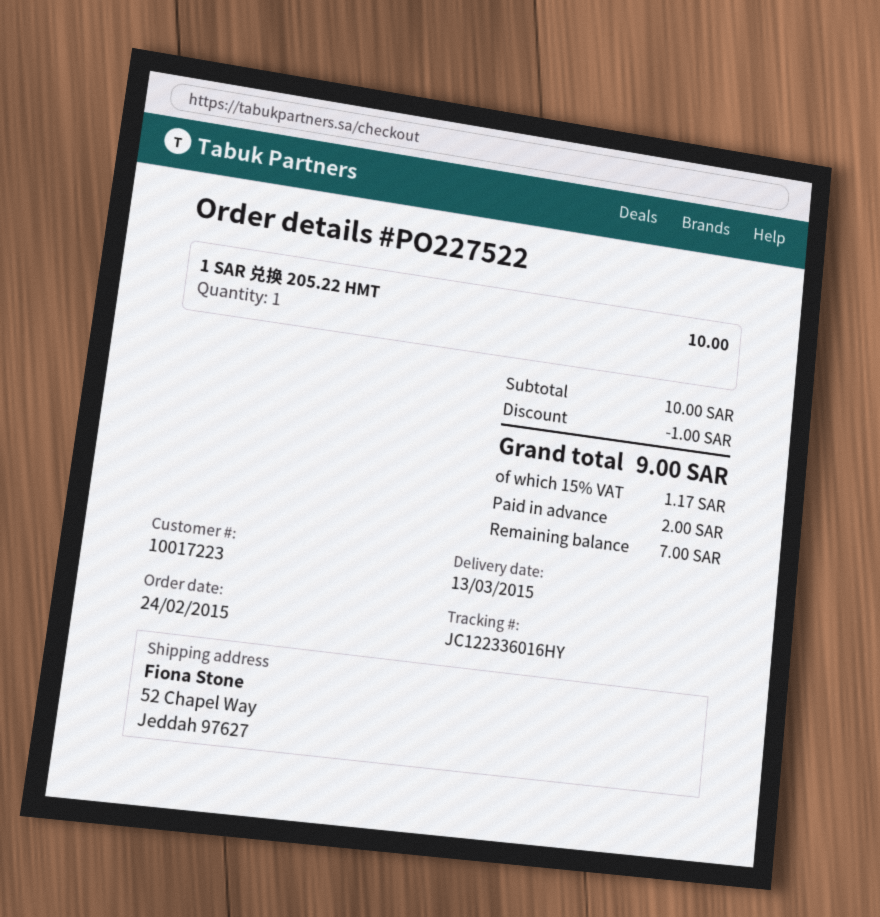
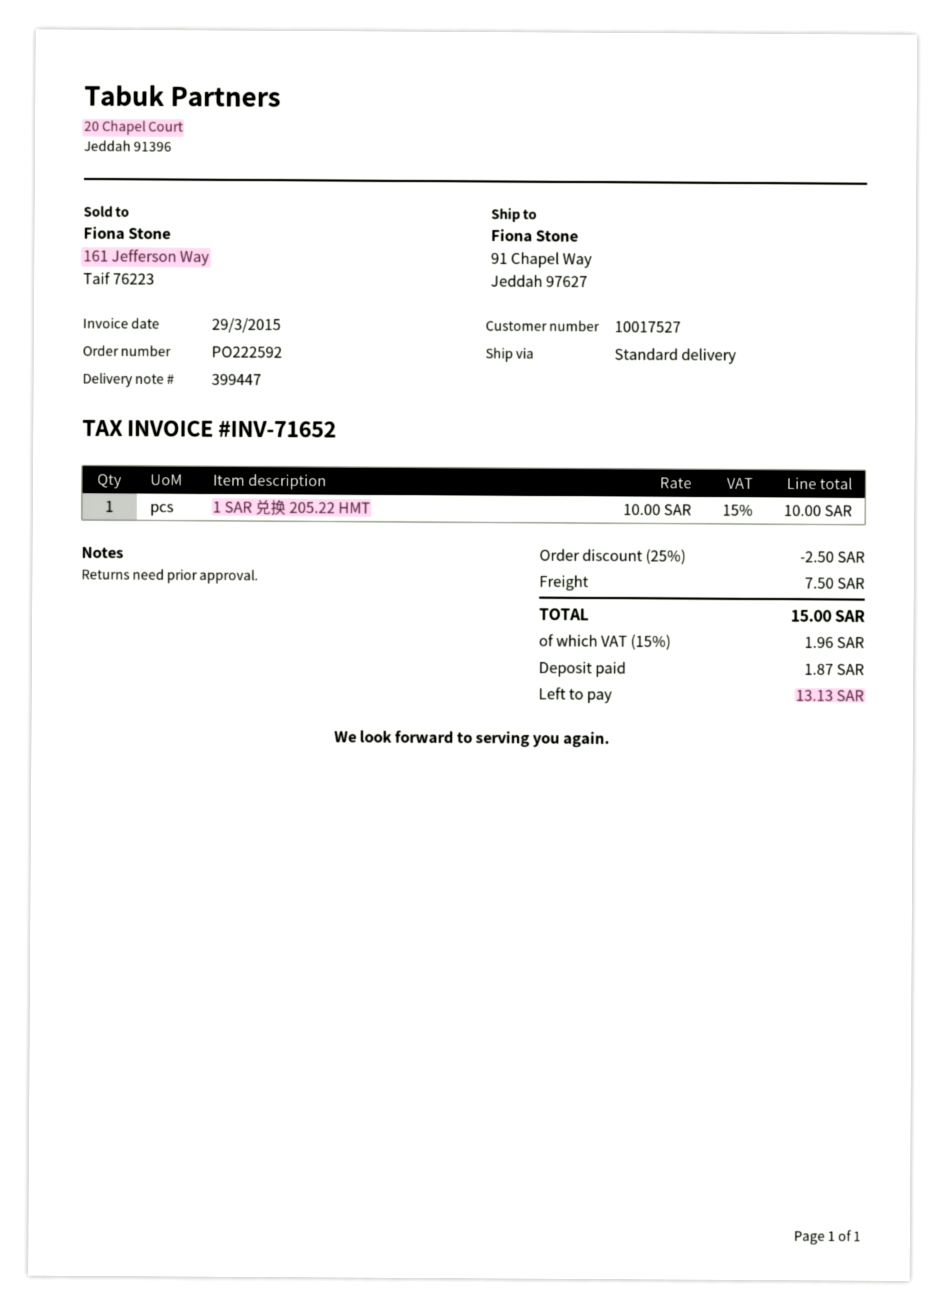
order number: PO227522 -> PO222592
customer number: 10017223 -> 10017527
ship to: 52 Chapel Way, Jeddah 97627 -> 91 Chapel Way, Jeddah 97627
discount: 1.00 -> 2.50
shipping: none -> 7.50
tax: 15% = 1.17 -> 15% = 1.96
total: 9.00 -> 15.00
deposit: 2.00 -> 1.87
balance: 7.00 -> 13.13

